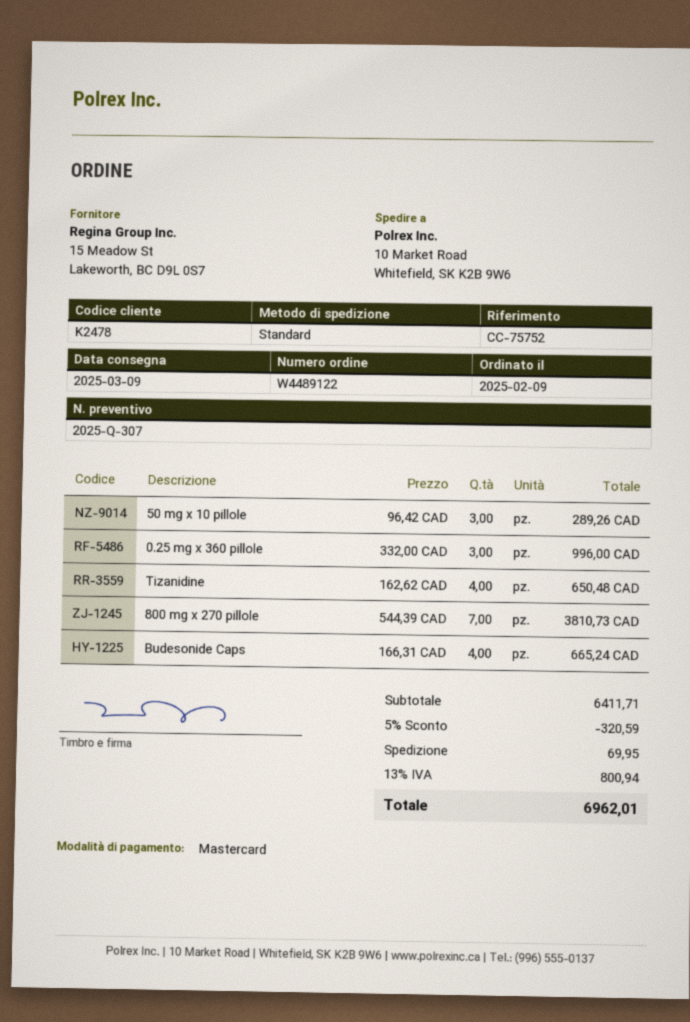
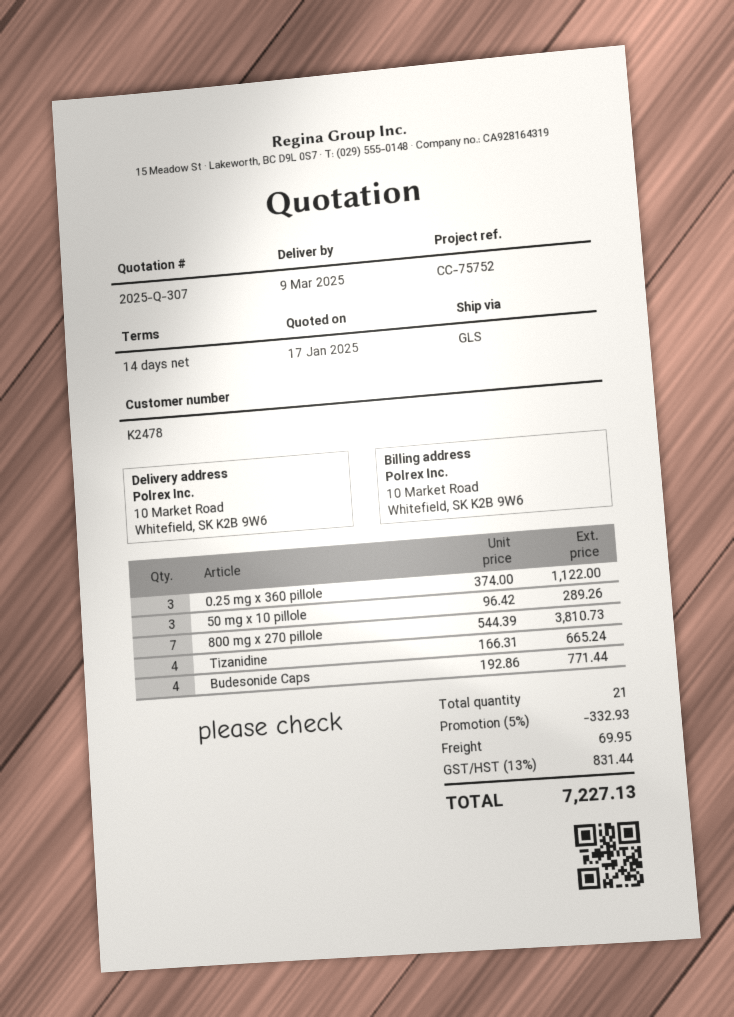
shipping method: standard -> GLS
0.25 mg x 360 pillole: 3 x 332.00 = 996.00 -> 3 x 374.00 = 1122.00
Tizanidine: 4 x 162.62 = 650.48 -> 4 x 166.31 = 665.24
Budesonide Caps: 4 x 166.31 = 665.24 -> 4 x 192.86 = 771.44
discount: 5% = 320.59 -> 5% = 332.93
tax: 13% = 800.94 -> 13% = 831.44
total: 6962.01 -> 7227.13

